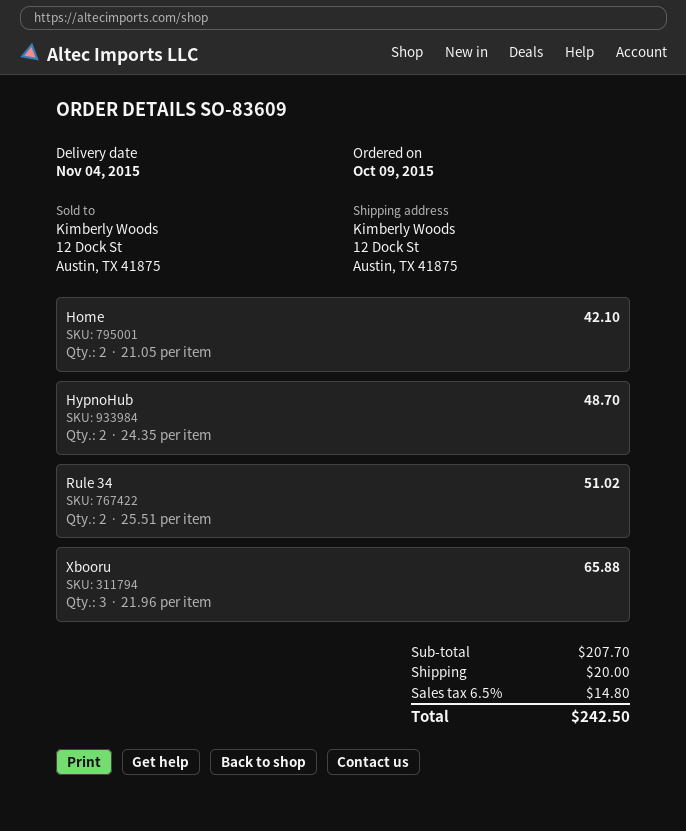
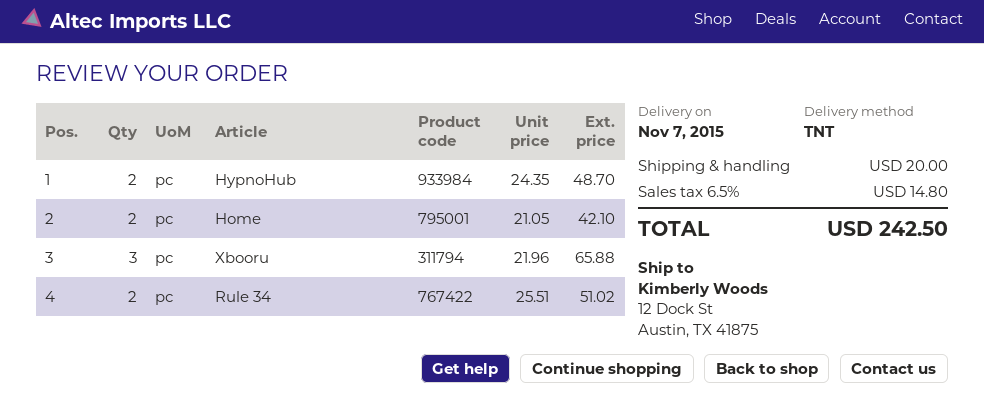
delivery date: 2015-11-04 -> 2015-11-07

